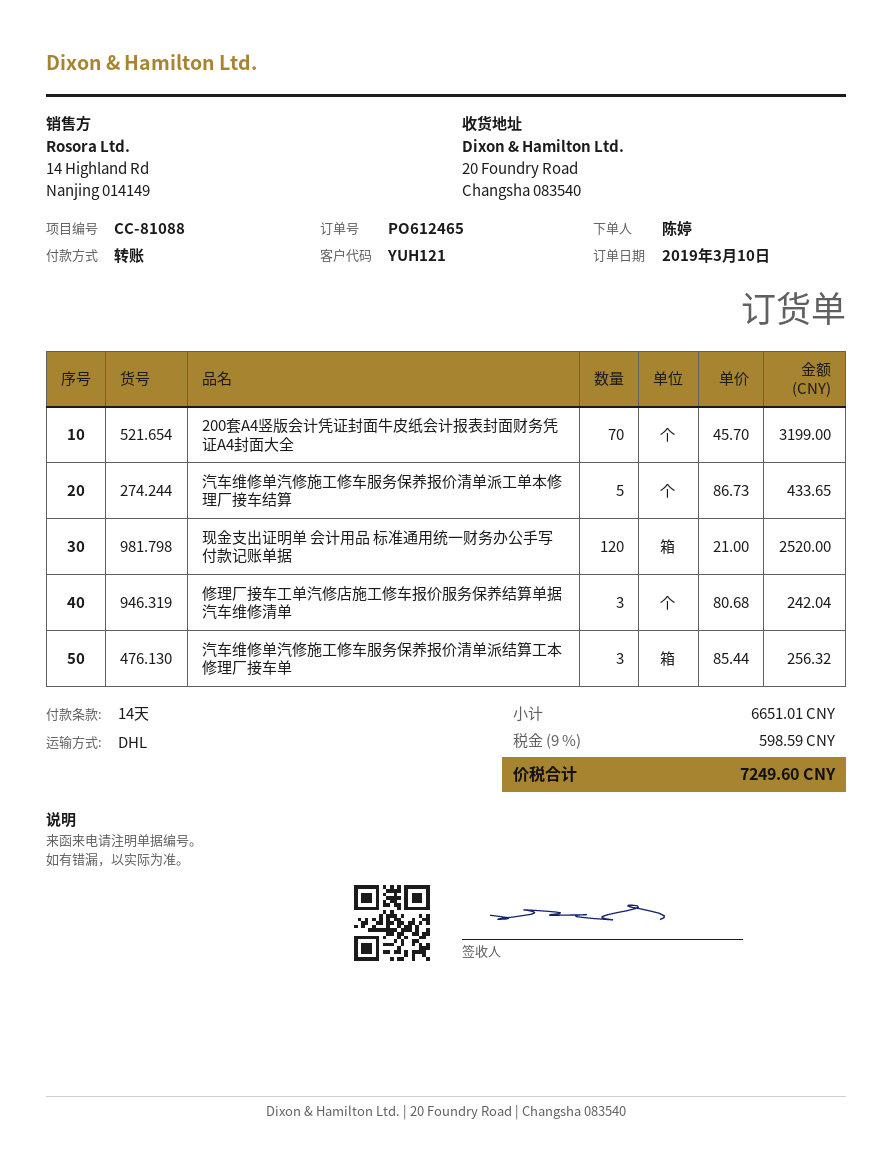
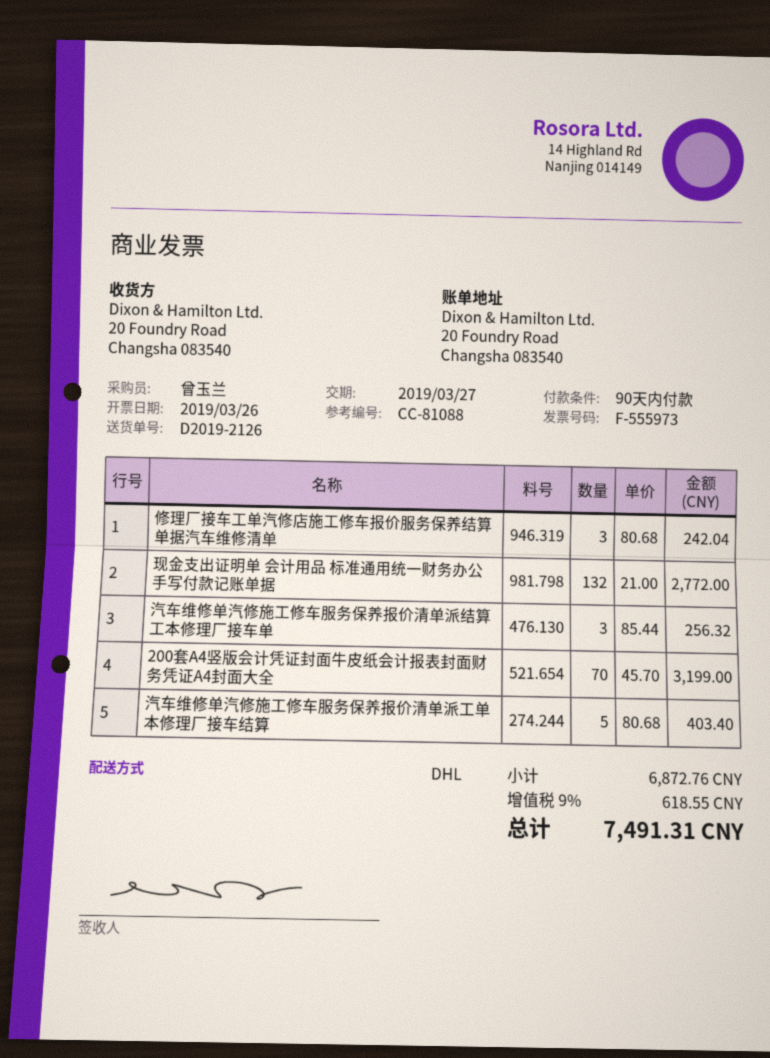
payment terms: 14 days -> 90 days
ordered by: 陈婷 -> 曾玉兰
汽车维修单汽修施工修车服务保养报价清单派工单本修理厂接车结算: 5 x 86.73 = 433.65 -> 5 x 80.68 = 403.40
现金支出证明单 会计用品 标准通用统一财务办公手写付款记账单据: 120 x 21.00 = 2520.00 -> 132 x 21.00 = 2772.00
subtotal: 6651.01 -> 6872.76
tax: 9% = 598.59 -> 9% = 618.55
total: 7249.60 -> 7491.31

